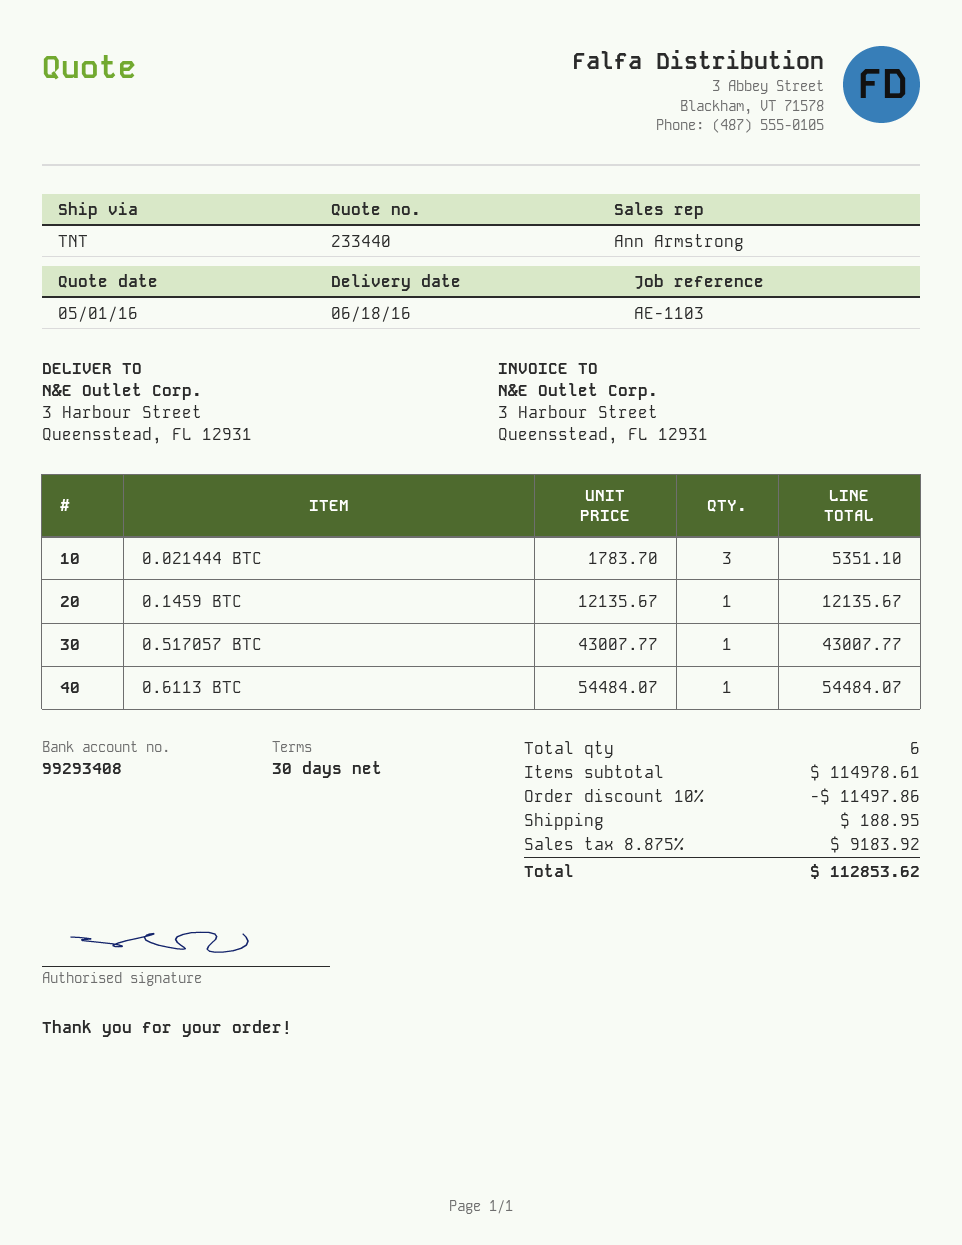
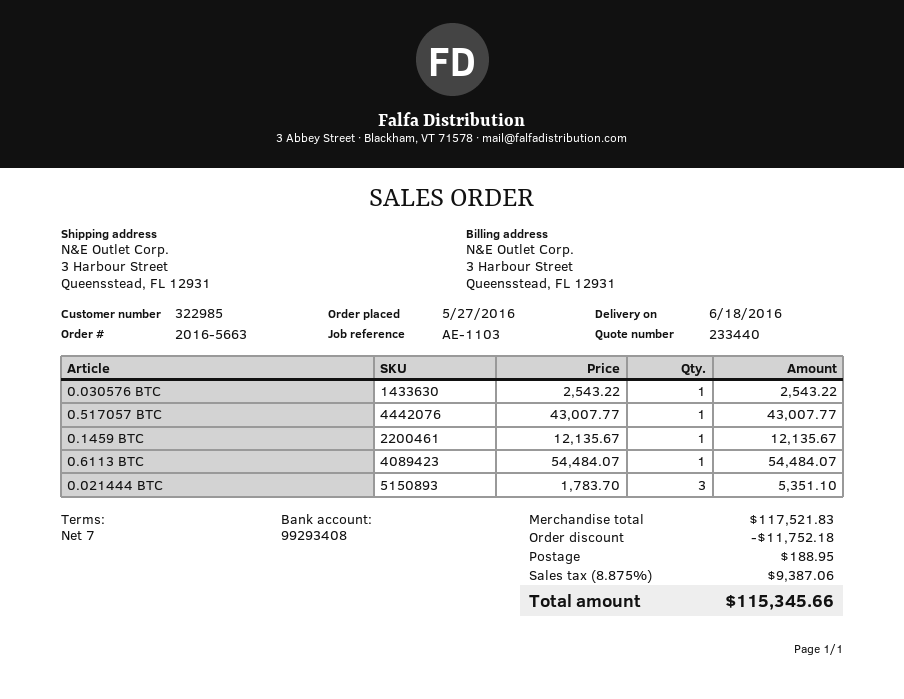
payment terms: 30 days -> 7 days
0.030576 BTC: none -> 1 x 2543.22 = 2543.22
subtotal: 114978.61 -> 117521.83
discount: 11497.86 -> 11752.18
tax: 8.875% = 9183.92 -> 8.875% = 9387.06
total: 112853.62 -> 115345.66

